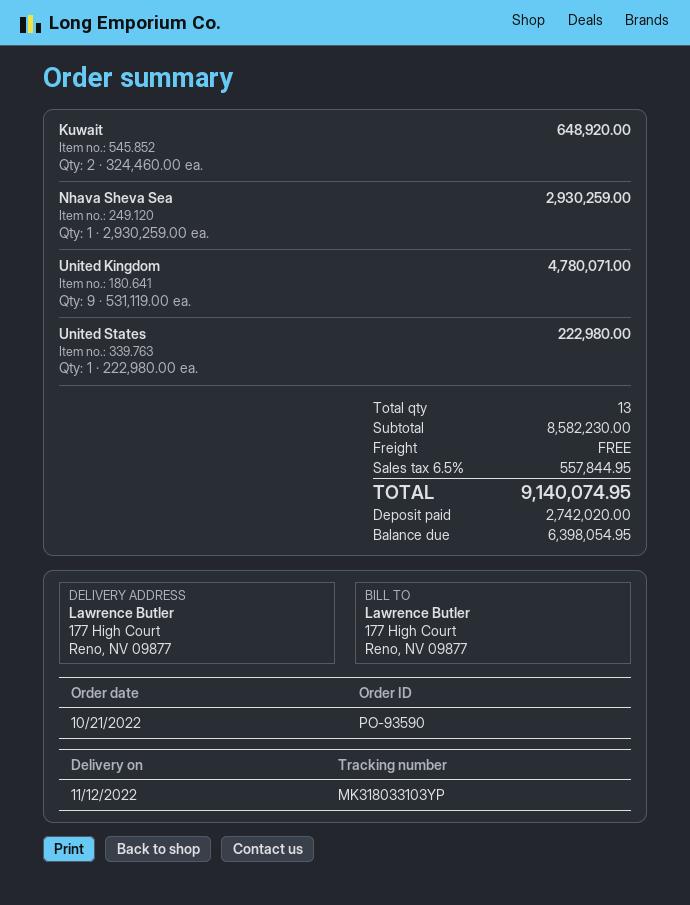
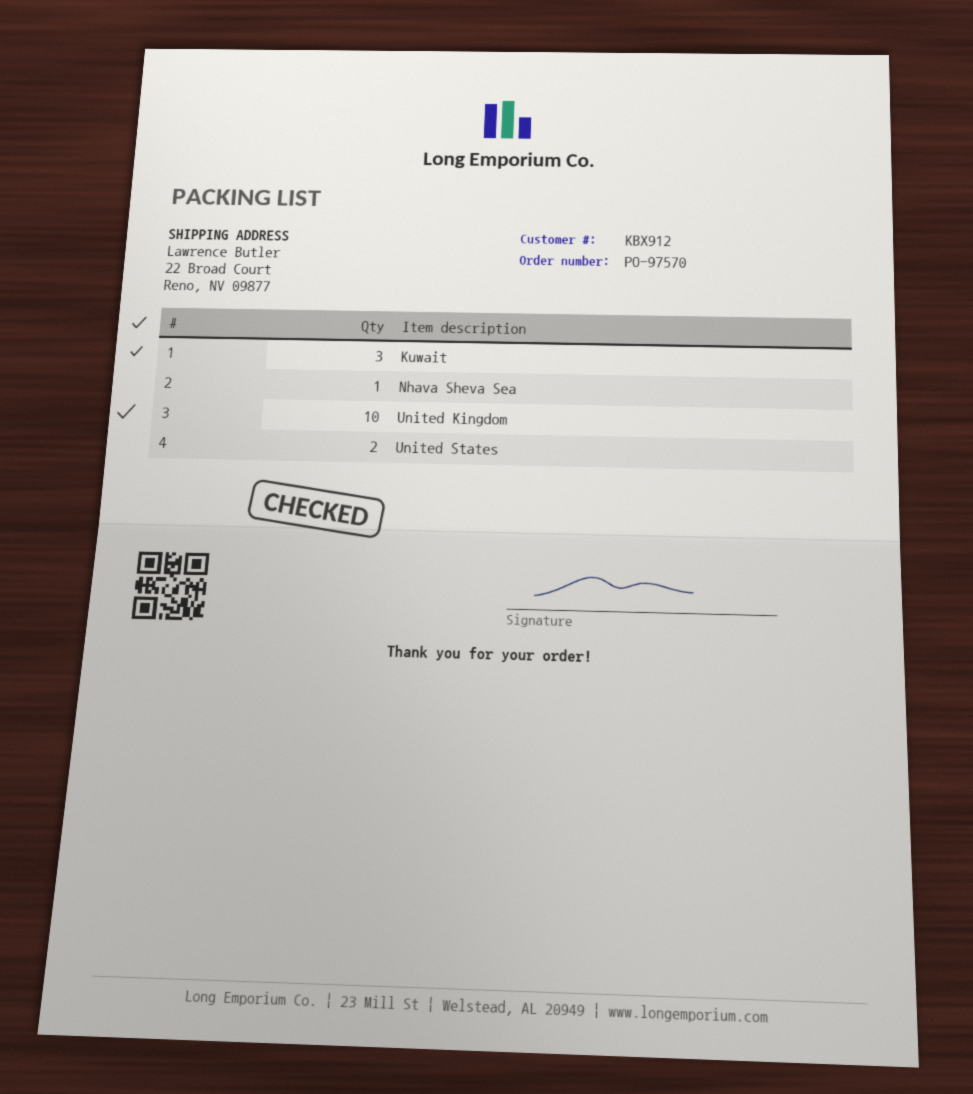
order number: PO-93590 -> PO-97570
ship to: 177 High Court, Reno, NV 09877 -> 22 Broad Court, Reno, NV 09877
Kuwait: 2 -> 3
United Kingdom: 9 -> 10
United States: 1 -> 2

